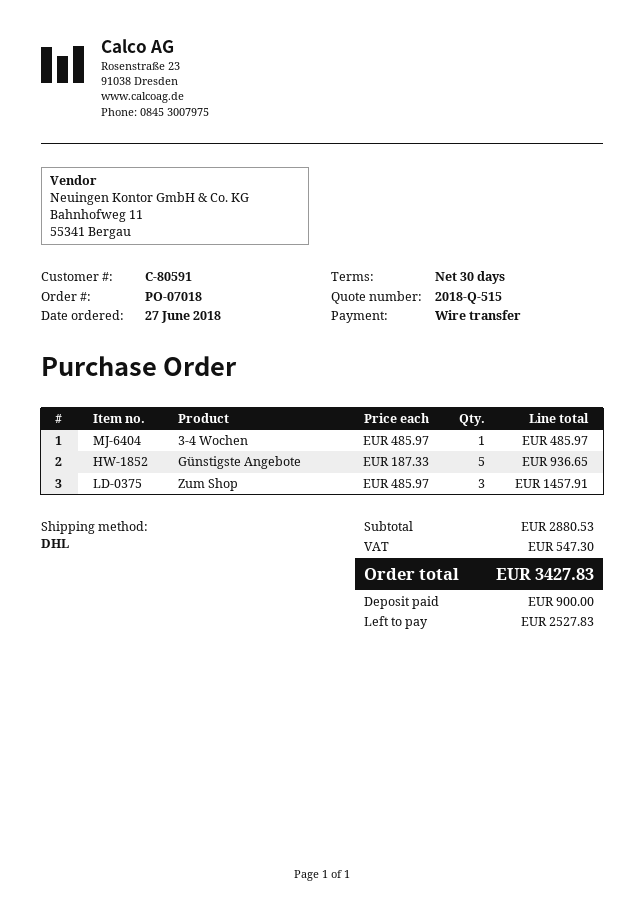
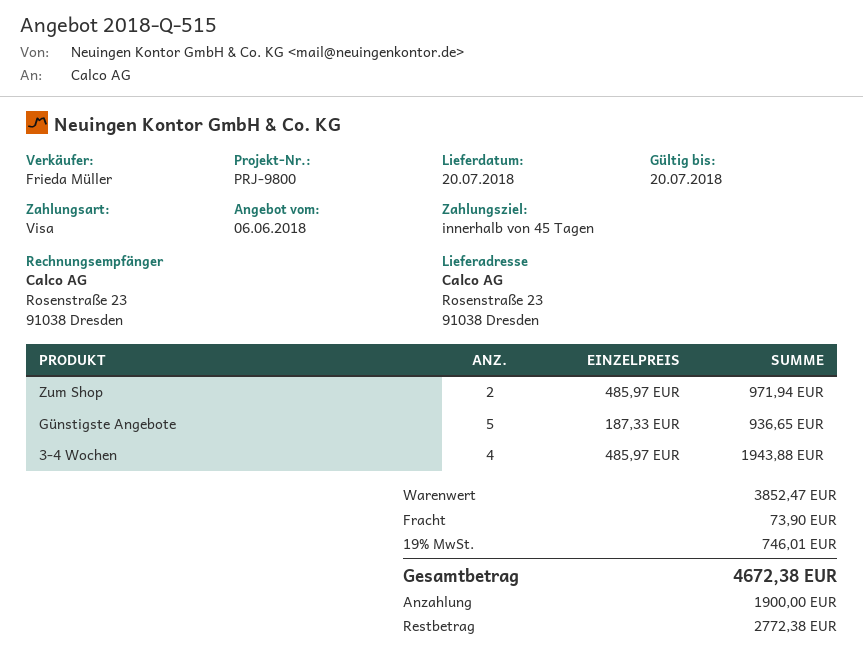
payment terms: 30 days -> 45 days
payment method: bank transfer -> Visa
3-4 Wochen: 1 x 485.97 = 485.97 -> 4 x 485.97 = 1943.88
Zum Shop: 3 x 485.97 = 1457.91 -> 2 x 485.97 = 971.94
subtotal: 2880.53 -> 3852.47
shipping: none -> 73.90
tax: 547.30 -> 746.01
total: 3427.83 -> 4672.38
deposit: 900.00 -> 1900.00
balance: 2527.83 -> 2772.38

